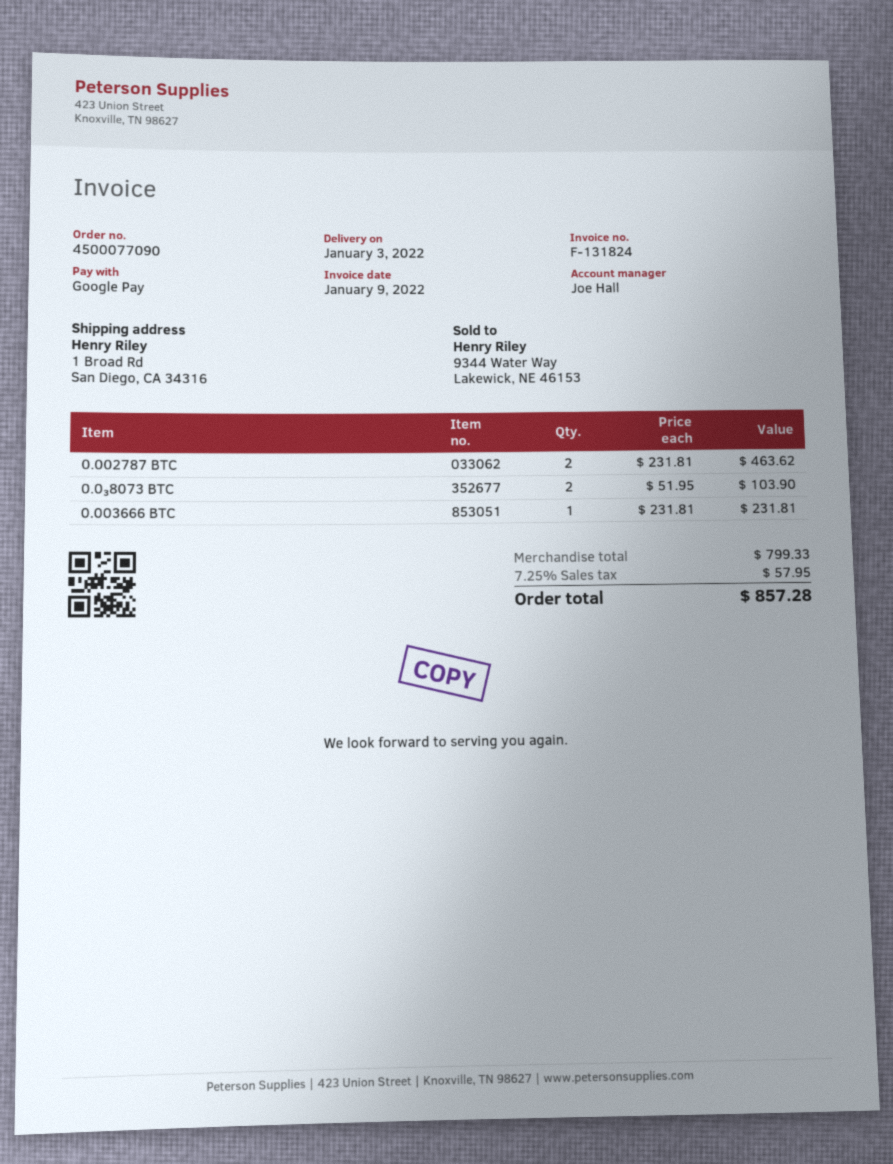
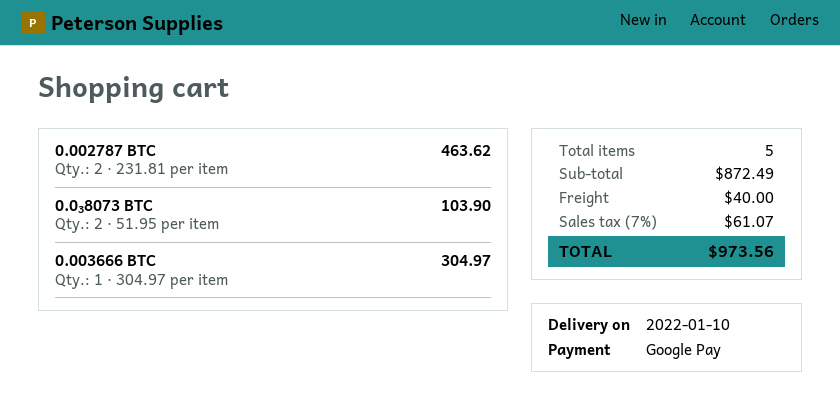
delivery date: 2022-01-03 -> 2022-01-10
0.003666 BTC: 1 x 231.81 = 231.81 -> 1 x 304.97 = 304.97
subtotal: 799.33 -> 872.49
shipping: none -> 40.00
tax: 7.25% = 57.95 -> 7% = 61.07
total: 857.28 -> 973.56

